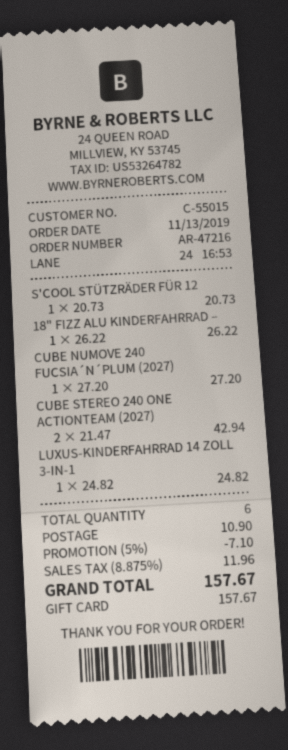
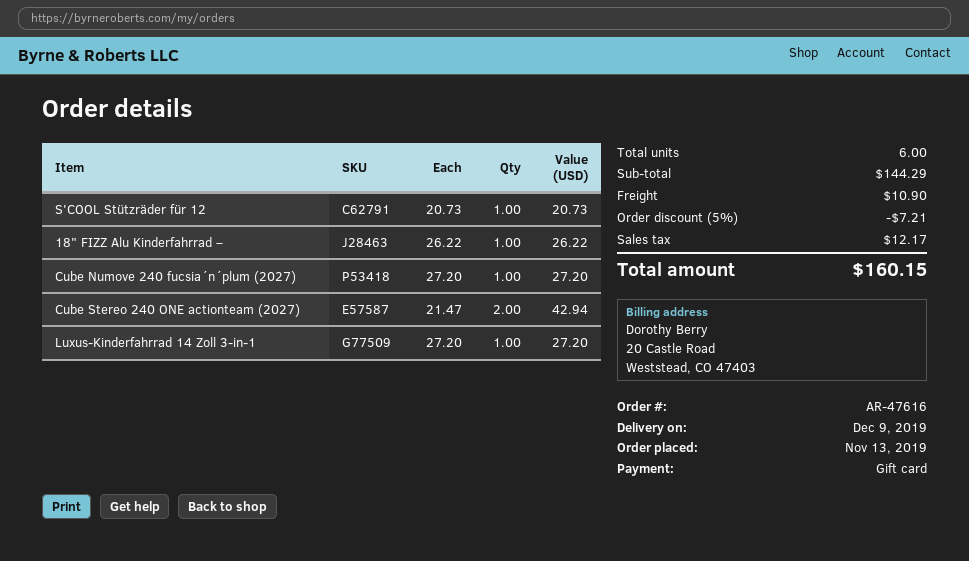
order number: AR-47216 -> AR-47616
LUXUS-KINDERFAHRRAD 14 ZOLL 3-IN-1: 1 x 24.82 = 24.82 -> 1 x 27.20 = 27.20
discount: 5% = 7.10 -> 5% = 7.21
tax: 11.96 -> 12.17
total: 157.67 -> 160.15

